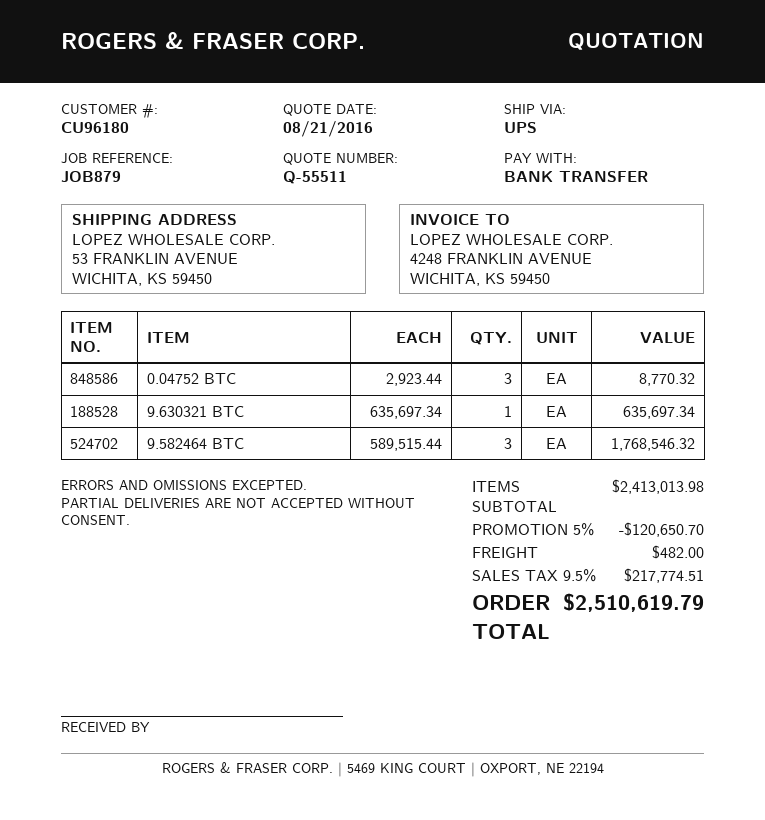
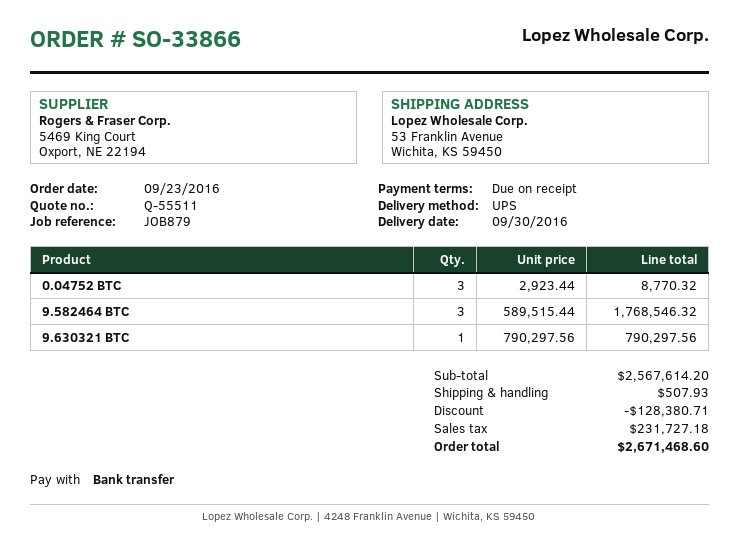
9.630321 BTC: 1 x 635697.34 = 635697.34 -> 1 x 790297.56 = 790297.56
subtotal: 2413013.98 -> 2567614.20
discount: 120650.70 -> 128380.71
shipping: 482.00 -> 507.93
tax: 217774.51 -> 231727.18
total: 2510619.79 -> 2671468.60

